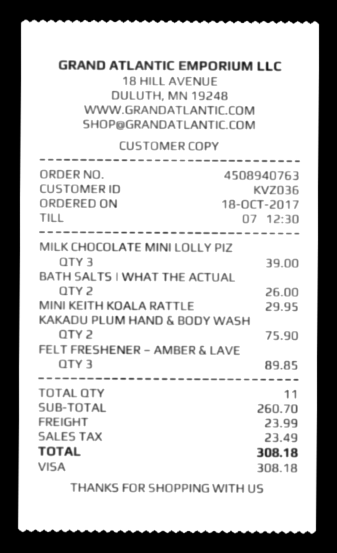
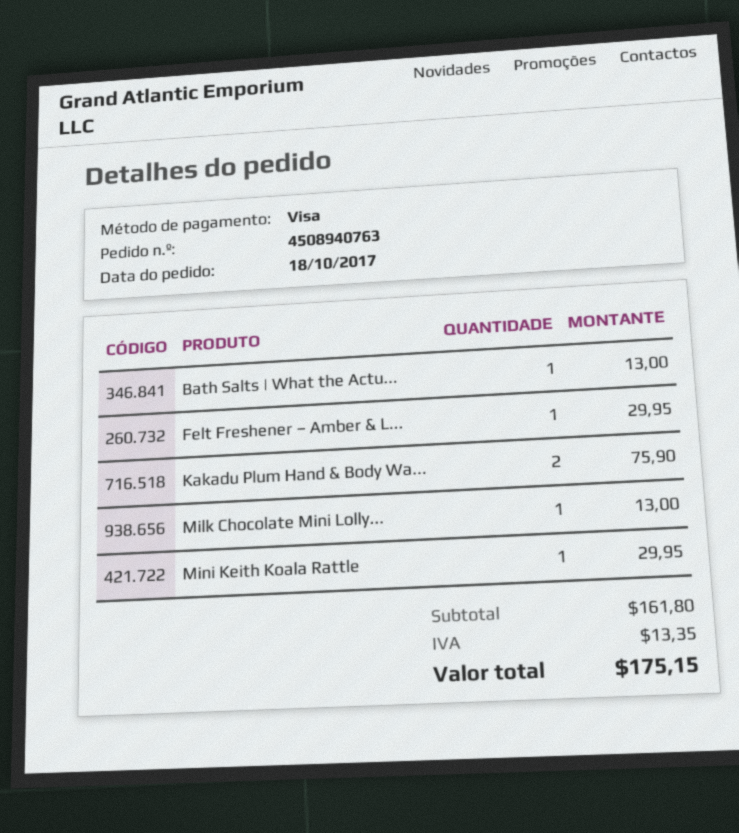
MILK CHOCOLATE MINI LOLLY PIZ: 3 for 39.00 -> 1 for 13.00
BATH SALTS | WHAT THE ACTUAL: 2 for 26.00 -> 1 for 13.00
FELT FRESHENER – AMBER & LAVE: 3 for 89.85 -> 1 for 29.95
subtotal: 260.70 -> 161.80
shipping: 23.99 -> none
tax: 23.49 -> 13.35
total: 308.18 -> 175.15

